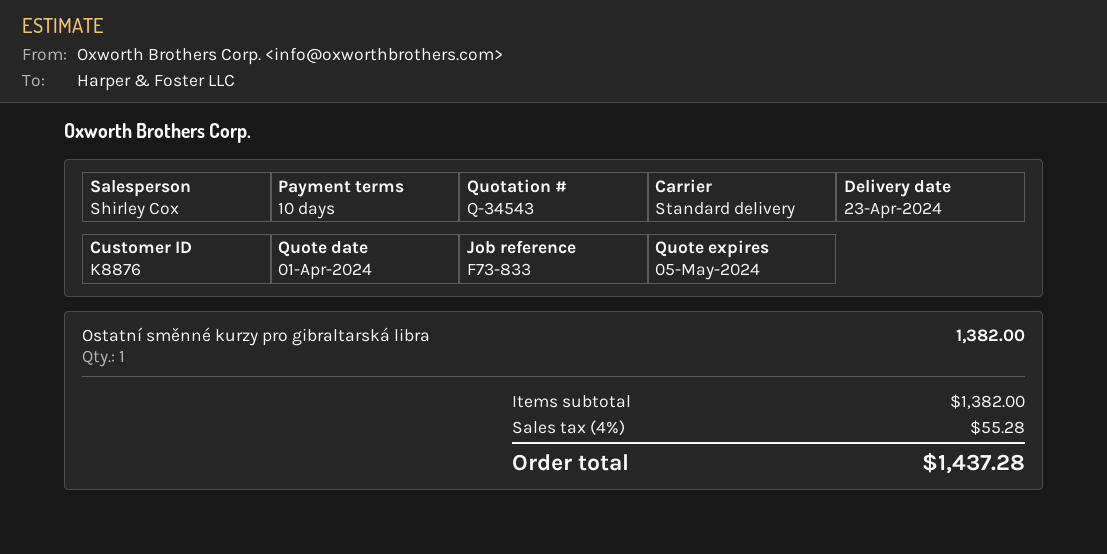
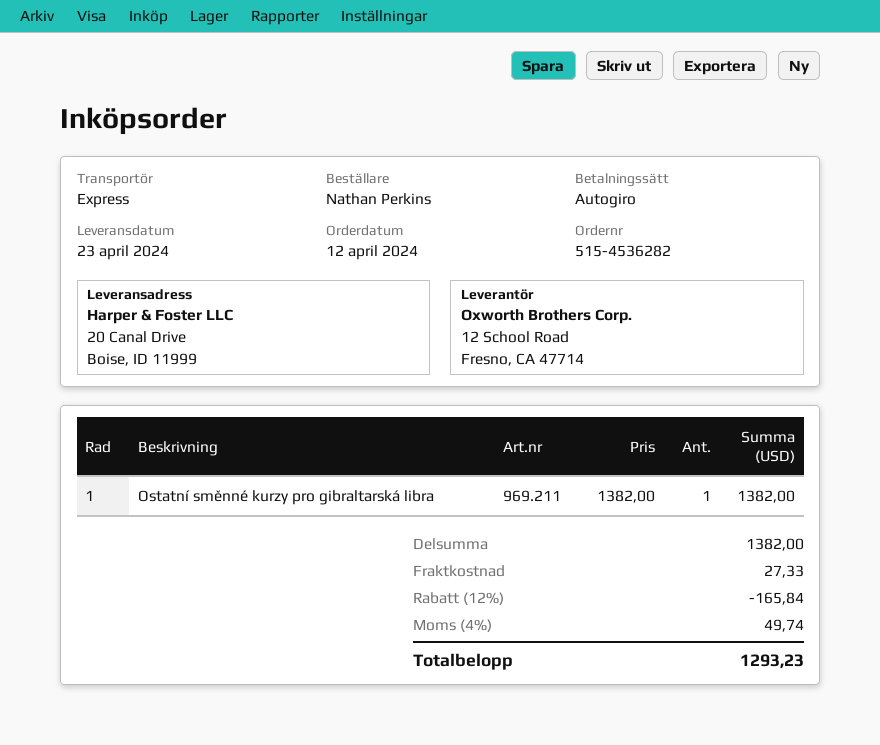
shipping method: standard -> express
discount: none -> 12% = 165.84
shipping: none -> 27.33
tax: 4% = 55.28 -> 4% = 49.74
total: 1437.28 -> 1293.23

